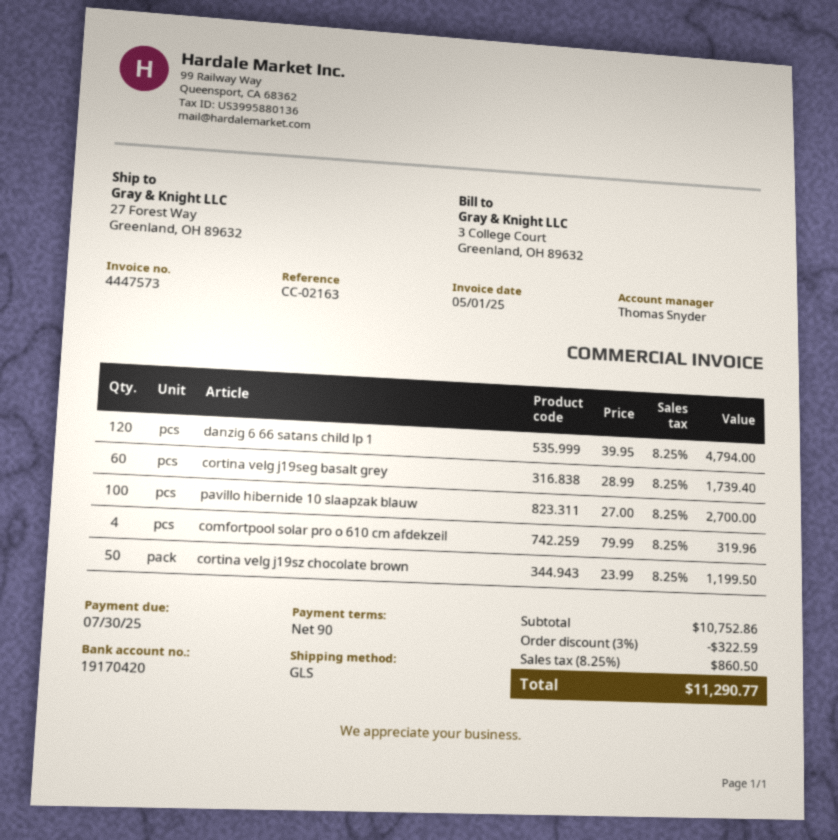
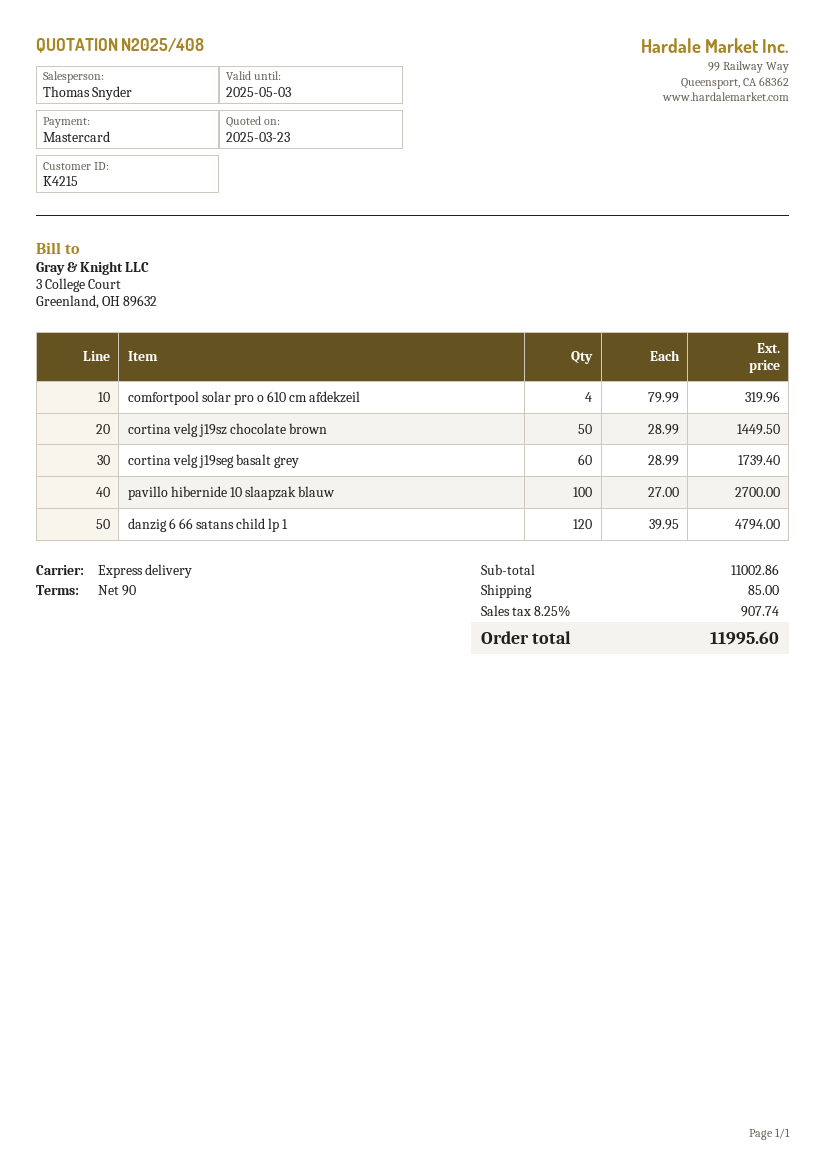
shipping method: GLS -> express
cortina velg j19sz chocolate brown: 50 x 23.99 = 1199.50 -> 50 x 28.99 = 1449.50
subtotal: 10752.86 -> 11002.86
discount: 3% = 322.59 -> none
shipping: none -> 85.00
tax: 8.25% = 860.50 -> 8.25% = 907.74
total: 11290.77 -> 11995.60

